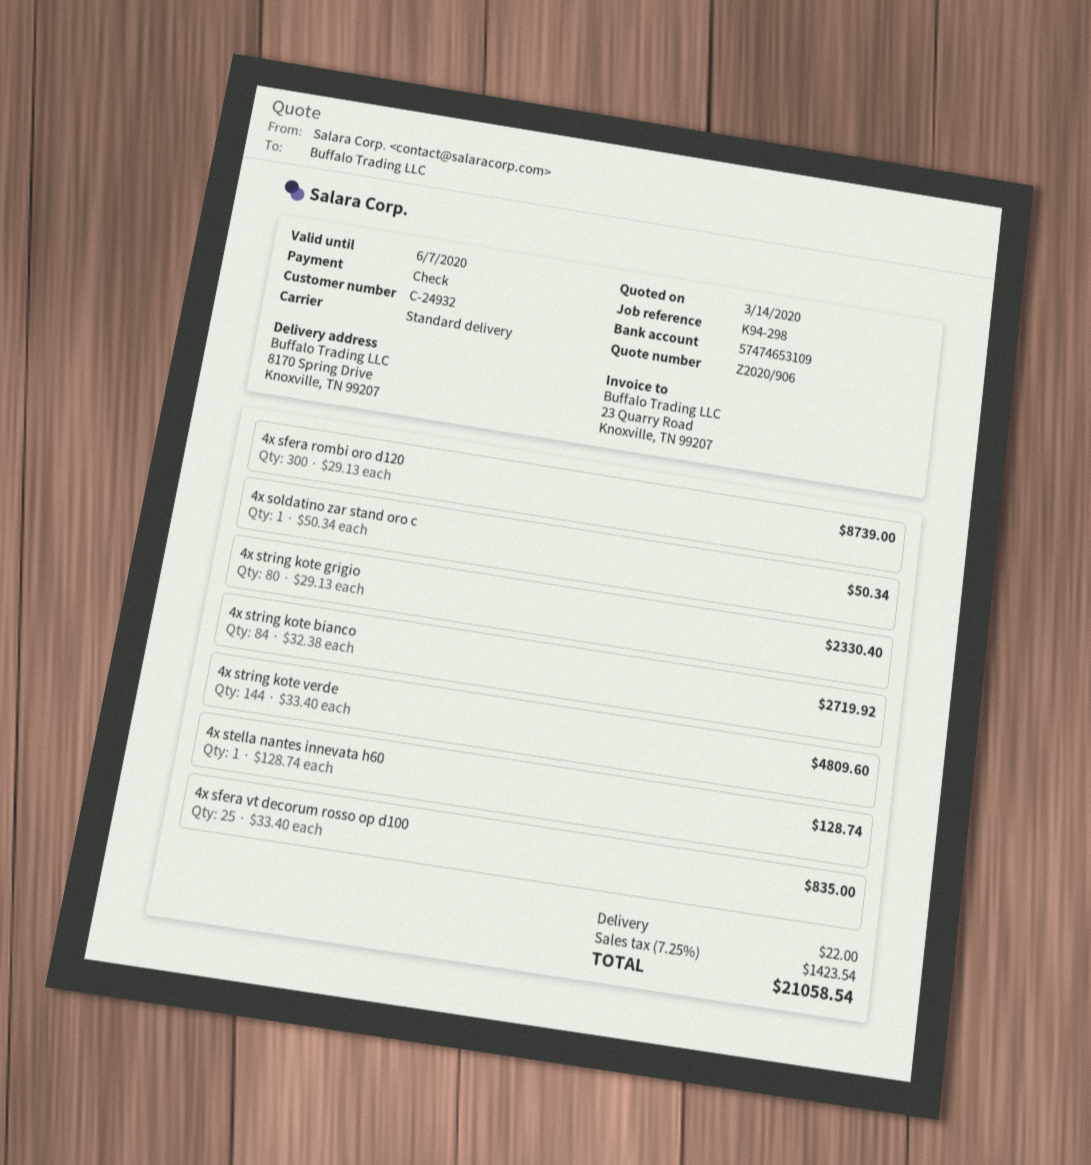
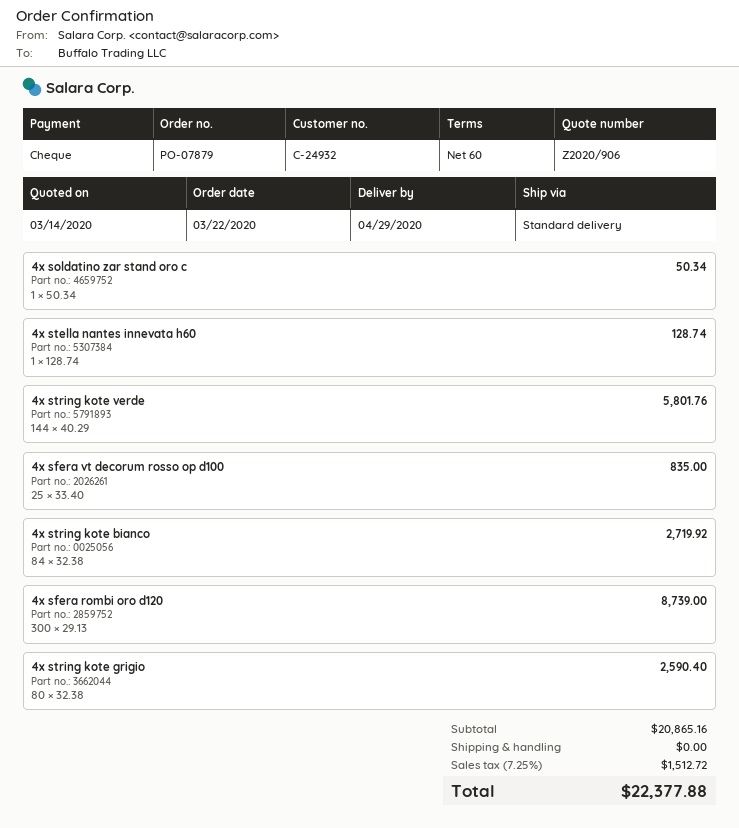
4x string kote grigio: 80 x 29.13 = 2330.40 -> 80 x 32.38 = 2590.40
4x string kote verde: 144 x 33.40 = 4809.60 -> 144 x 40.29 = 5801.76
shipping: 22.00 -> 0.00
tax: 7.25% = 1423.54 -> 7.25% = 1512.72
total: 21058.54 -> 22377.88

